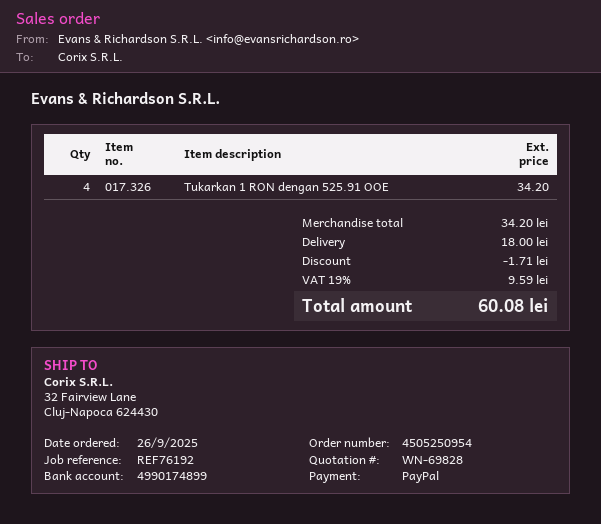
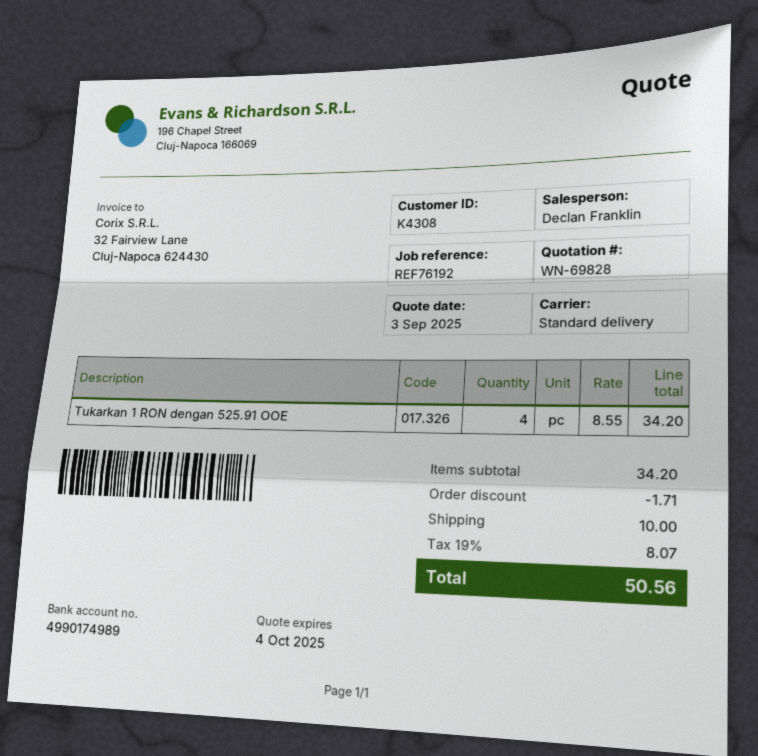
bank account: 4990174899 -> 4990174989
shipping: 18.00 -> 10.00
tax: 19% = 9.59 -> 19% = 8.07
total: 60.08 -> 50.56

